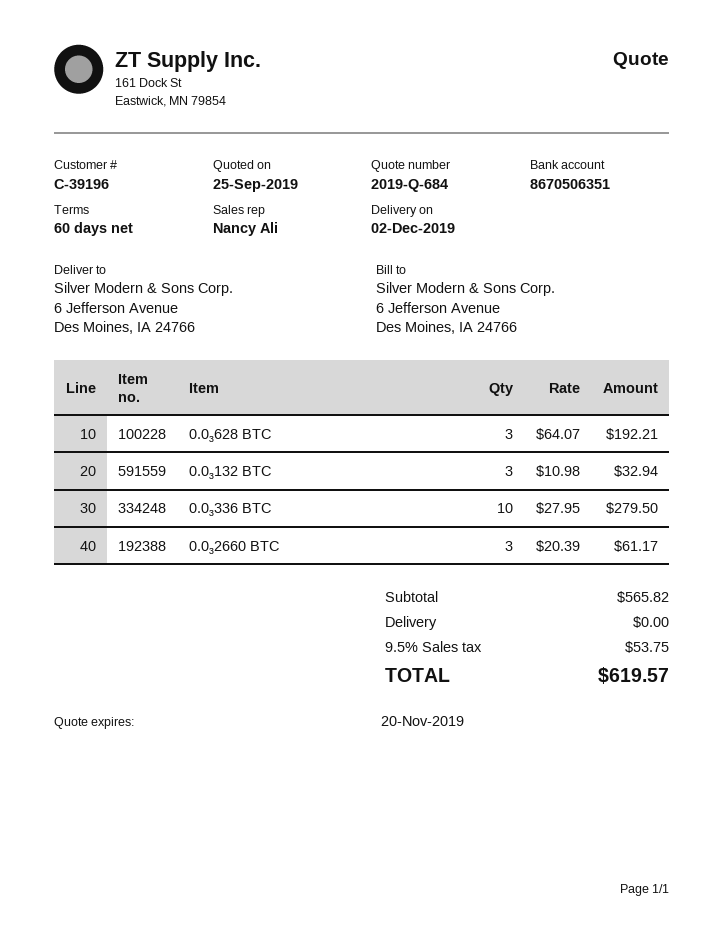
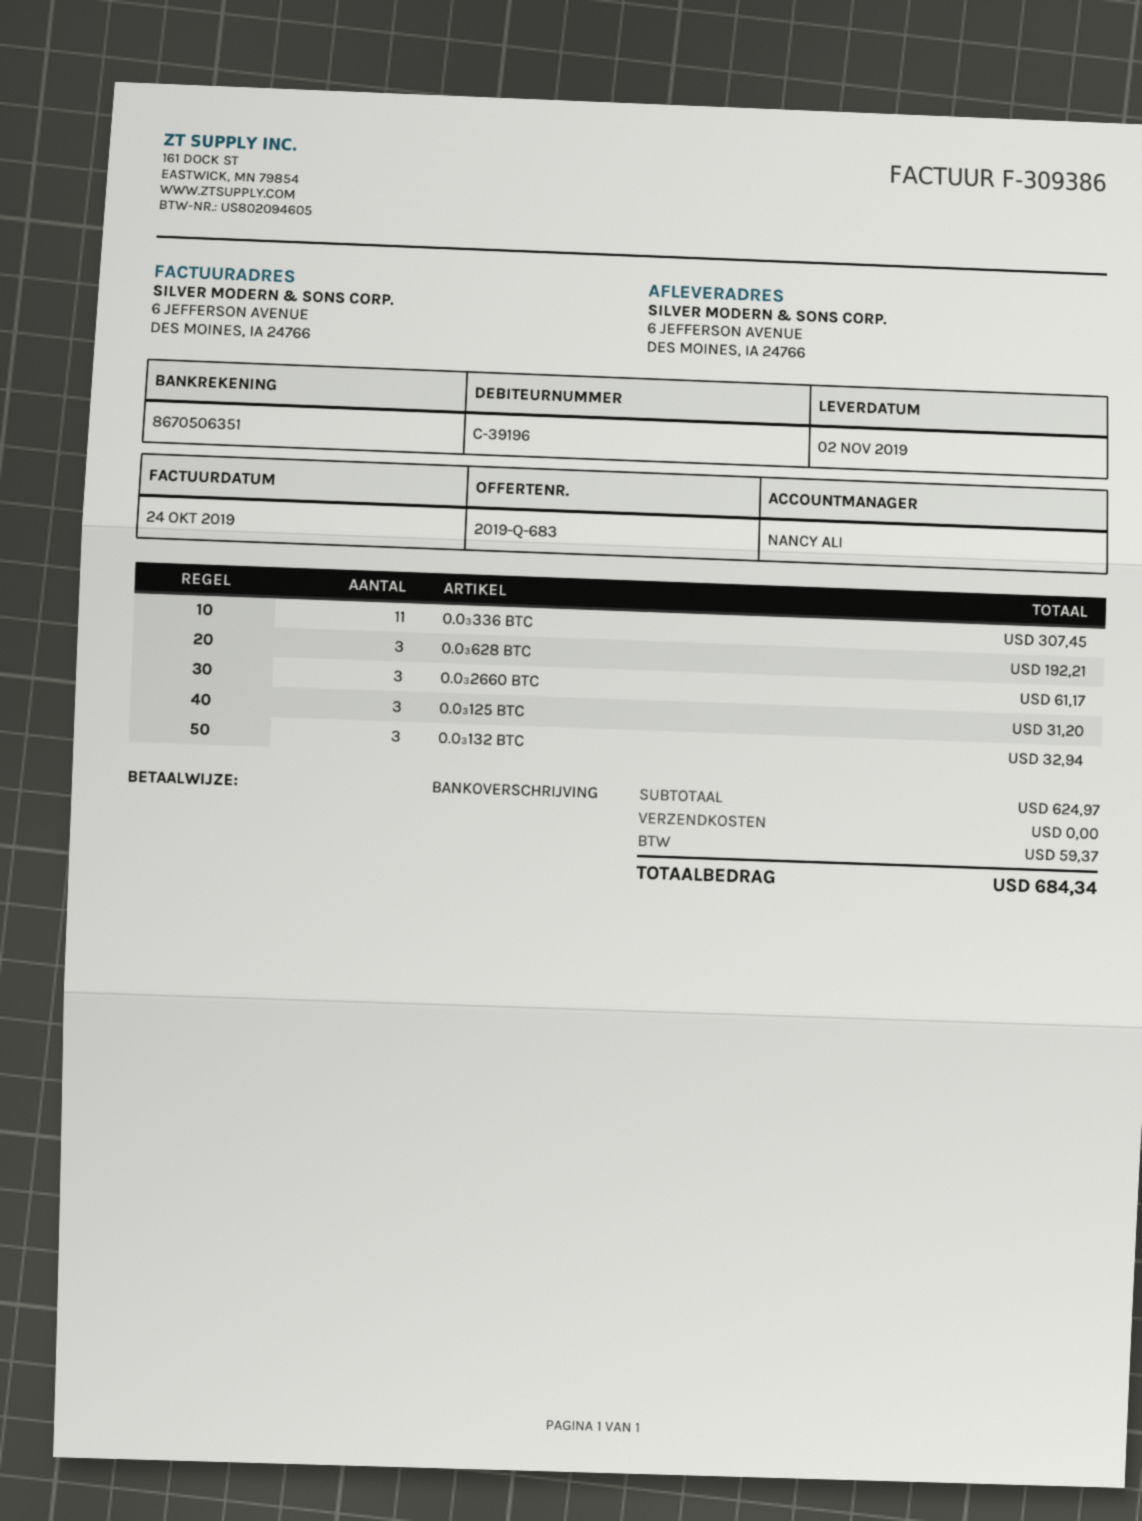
quote number: 2019-Q-684 -> 2019-Q-683
delivery date: 2019-12-02 -> 2019-11-02
0.0₃336 BTC: 10 for 279.50 -> 11 for 307.45
0.0₃125 BTC: none -> 3 for 31.20
subtotal: 565.82 -> 624.97
tax: 53.75 -> 59.37
total: 619.57 -> 684.34

